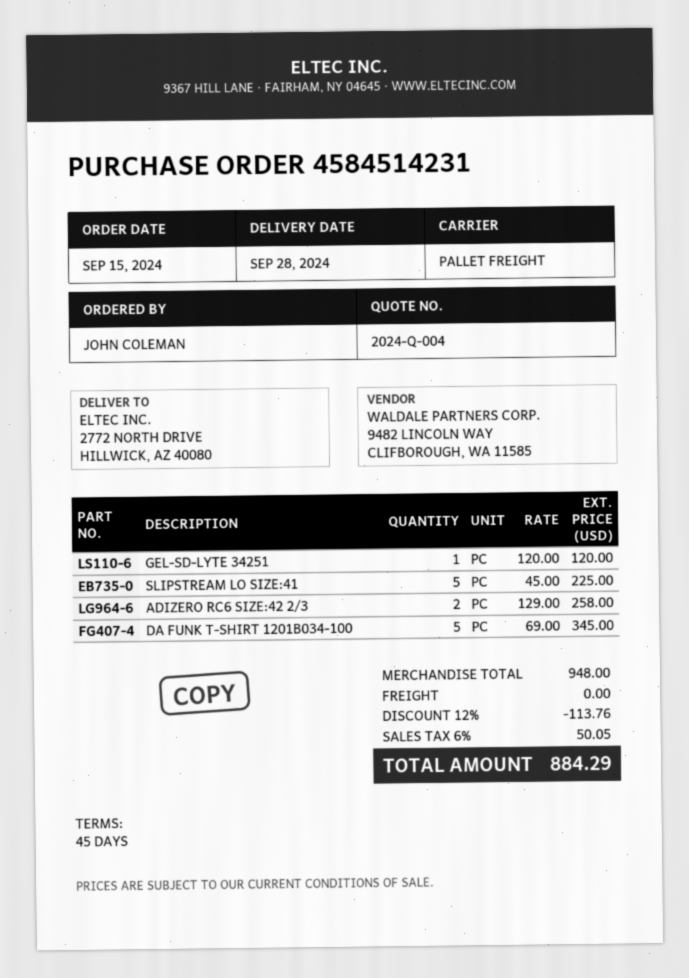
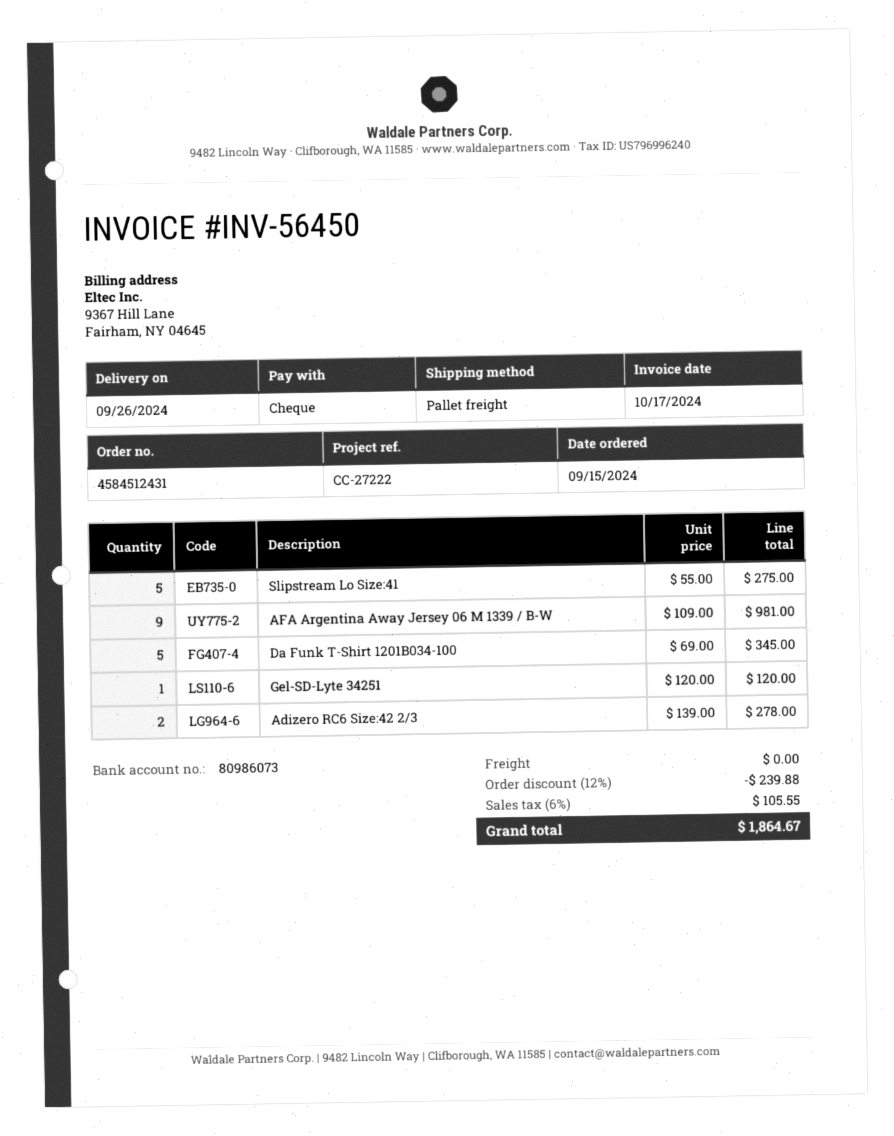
order number: 4584514231 -> 4584512431
delivery date: 2024-09-28 -> 2024-09-26
SLIPSTREAM LO SIZE:41: 5 x 45.00 = 225.00 -> 5 x 55.00 = 275.00
ADIZERO RC6 SIZE:42 2/3: 2 x 129.00 = 258.00 -> 2 x 139.00 = 278.00
AFA Argentina Away Jersey 06 M 1339 / B-W: none -> 9 x 109.00 = 981.00
discount: 12% = 113.76 -> 12% = 239.88
tax: 6% = 50.05 -> 6% = 105.55
total: 884.29 -> 1864.67

